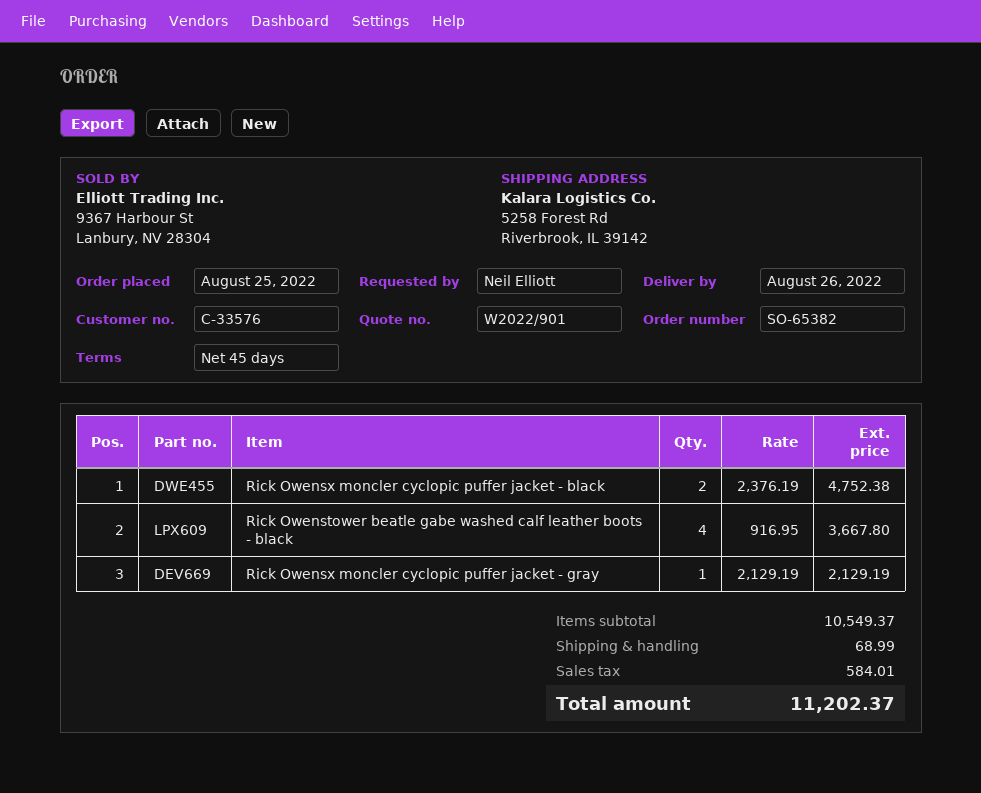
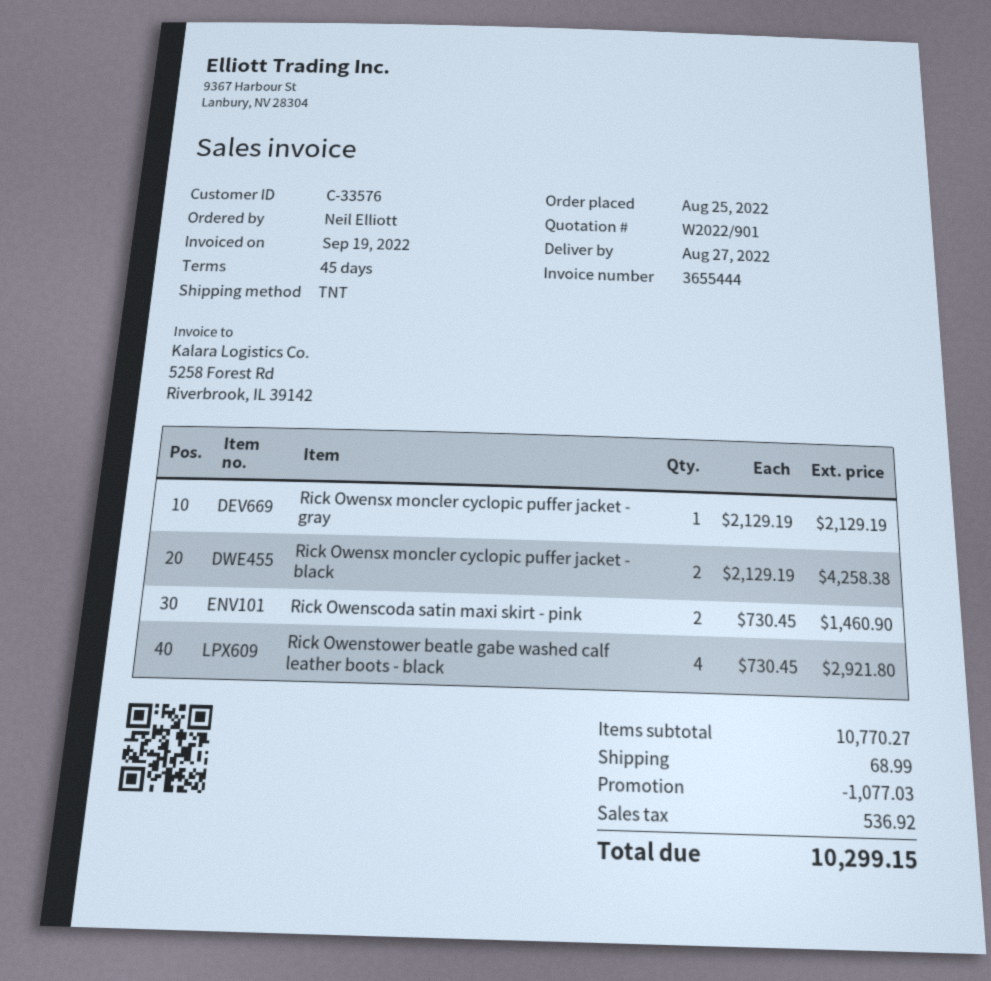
delivery date: 2022-08-26 -> 2022-08-27
Rick Owensx moncler cyclopic puffer jacket - black: 2 x 2376.19 = 4752.38 -> 2 x 2129.19 = 4258.38
Rick Owenstower beatle gabe washed calf leather boots - black: 4 x 916.95 = 3667.80 -> 4 x 730.45 = 2921.80
Rick Owenscoda satin maxi skirt - pink: none -> 2 x 730.45 = 1460.90
subtotal: 10549.37 -> 10770.27
discount: none -> 1077.03
tax: 584.01 -> 536.92
total: 11202.37 -> 10299.15

